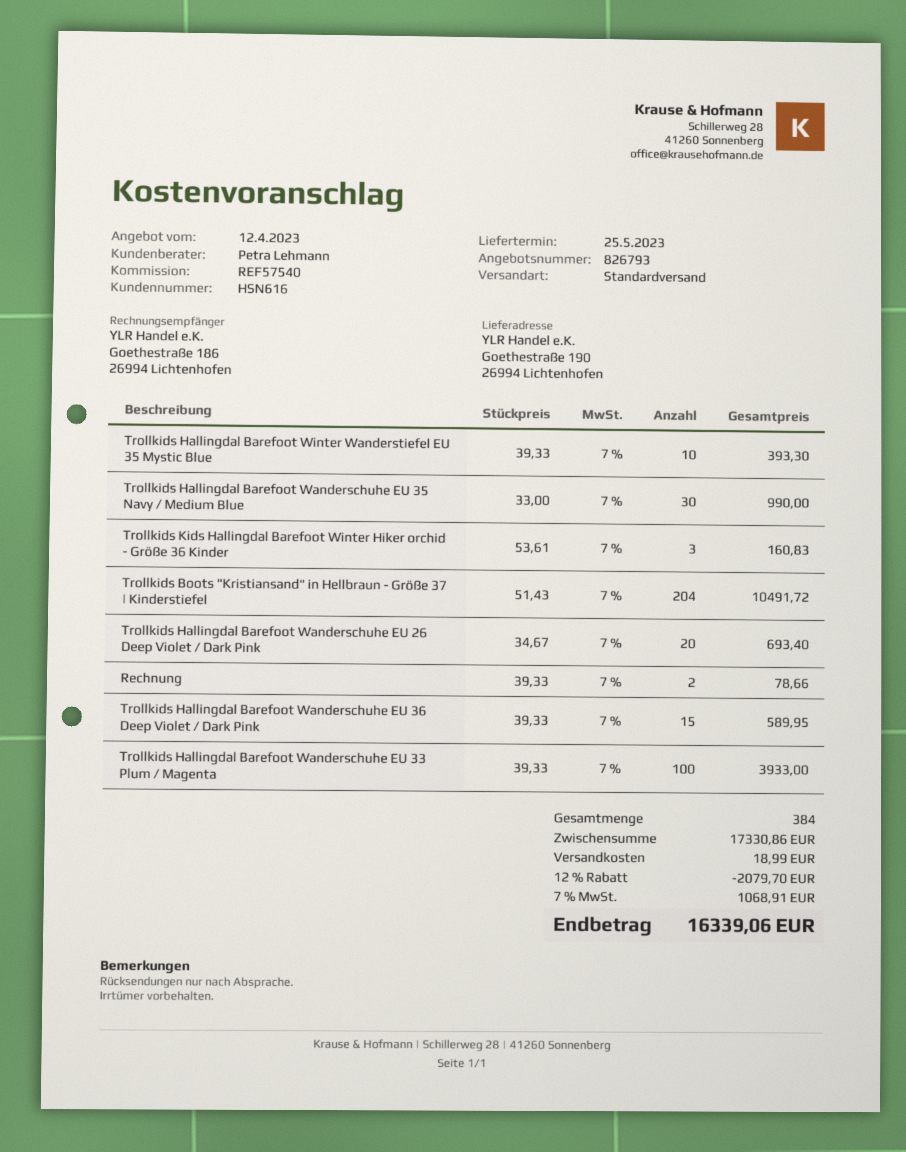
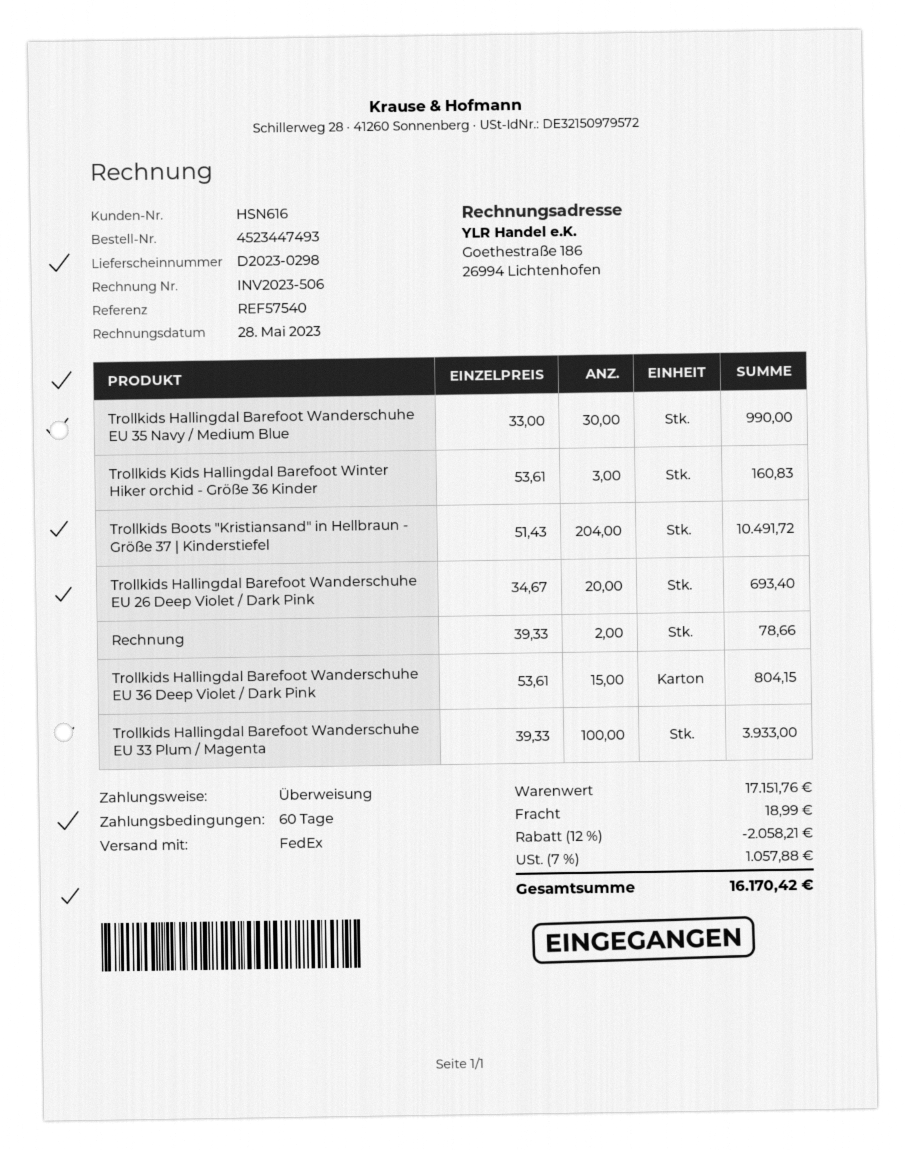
shipping method: standard -> FedEx
Trollkids Hallingdal Barefoot Winter Wanderstiefel EU 35 Mystic Blue: 10 x 39.33 = 393.30 -> none
Trollkids Hallingdal Barefoot Wanderschuhe EU 36 Deep Violet / Dark Pink: 15 x 39.33 = 589.95 -> 15 x 53.61 = 804.15
subtotal: 17330.86 -> 17151.76
discount: 12% = 2079.70 -> 12% = 2058.21
tax: 7% = 1068.91 -> 7% = 1057.88
total: 16339.06 -> 16170.42

